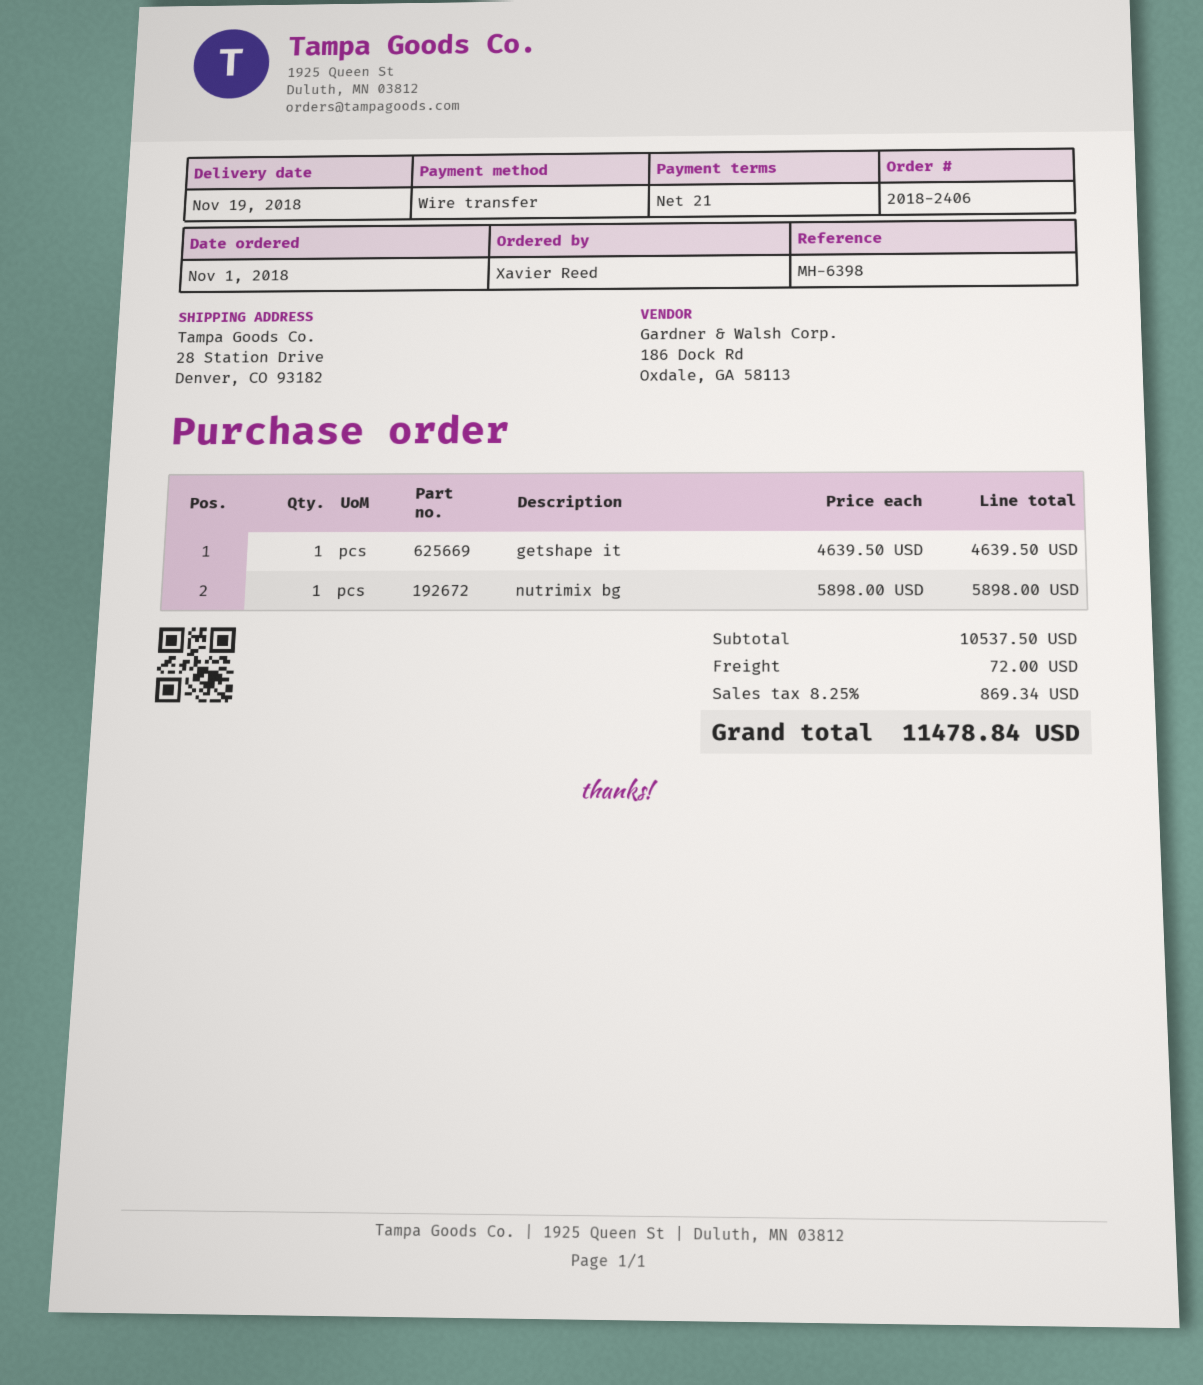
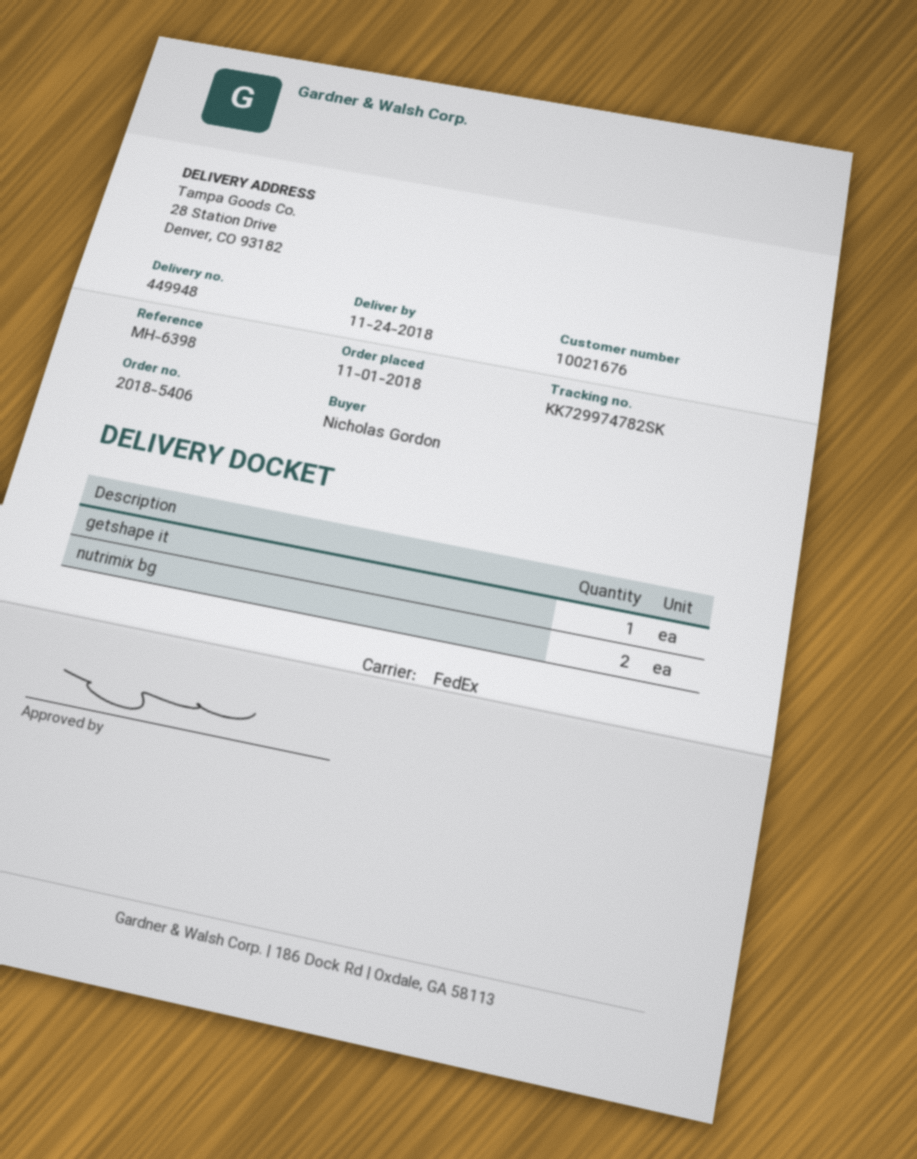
order number: 2018-2406 -> 2018-5406
delivery date: 2018-11-19 -> 2018-11-24
ordered by: Xavier Reed -> Nicholas Gordon
nutrimix bg: 1 -> 2

